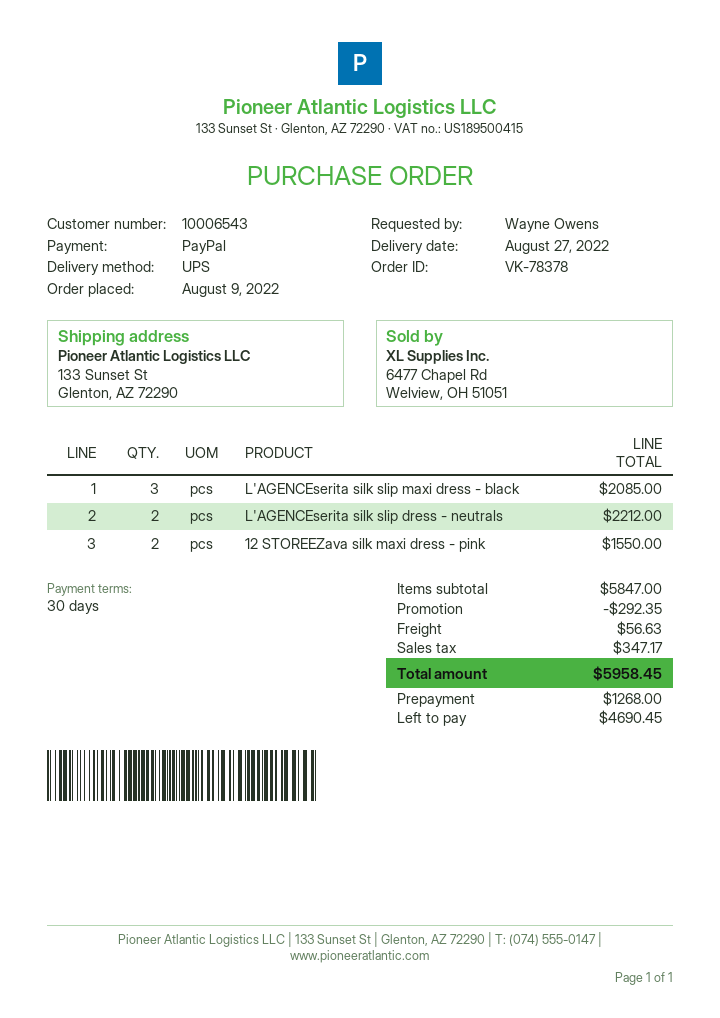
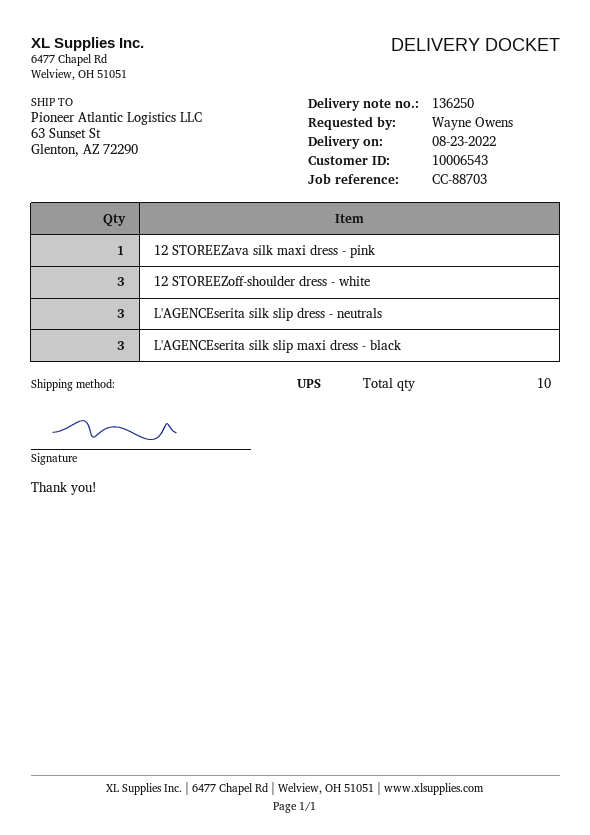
delivery date: 2022-08-27 -> 2022-08-23
ship to: 133 Sunset St, Glenton, AZ 72290 -> 63 Sunset St, Glenton, AZ 72290
L'AGENCEserita silk slip dress - neutrals: 2 -> 3
12 STOREEZava silk maxi dress - pink: 2 -> 1
12 STOREEZoff-shoulder dress - white: none -> 3

